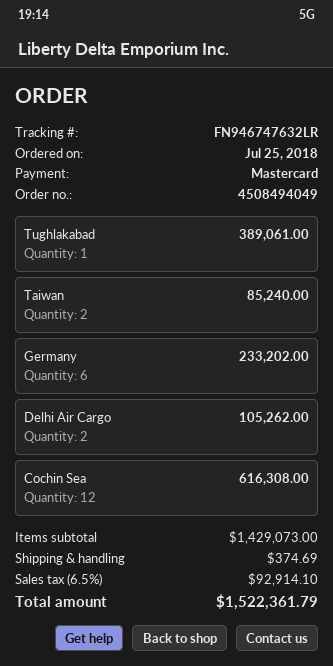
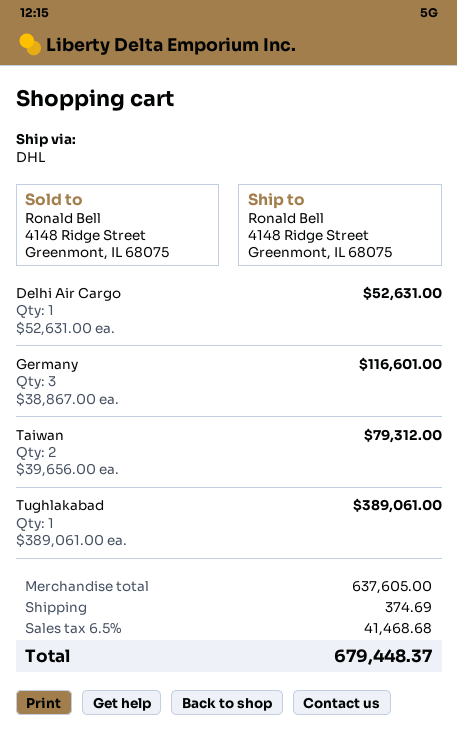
Taiwan: 2 for 85240.00 -> 2 for 79312.00
Germany: 6 for 233202.00 -> 3 for 116601.00
Delhi Air Cargo: 2 for 105262.00 -> 1 for 52631.00
Cochin Sea: 12 for 616308.00 -> none
subtotal: 1429073.00 -> 637605.00
tax: 6.5% = 92914.10 -> 6.5% = 41468.68
total: 1522361.79 -> 679448.37

